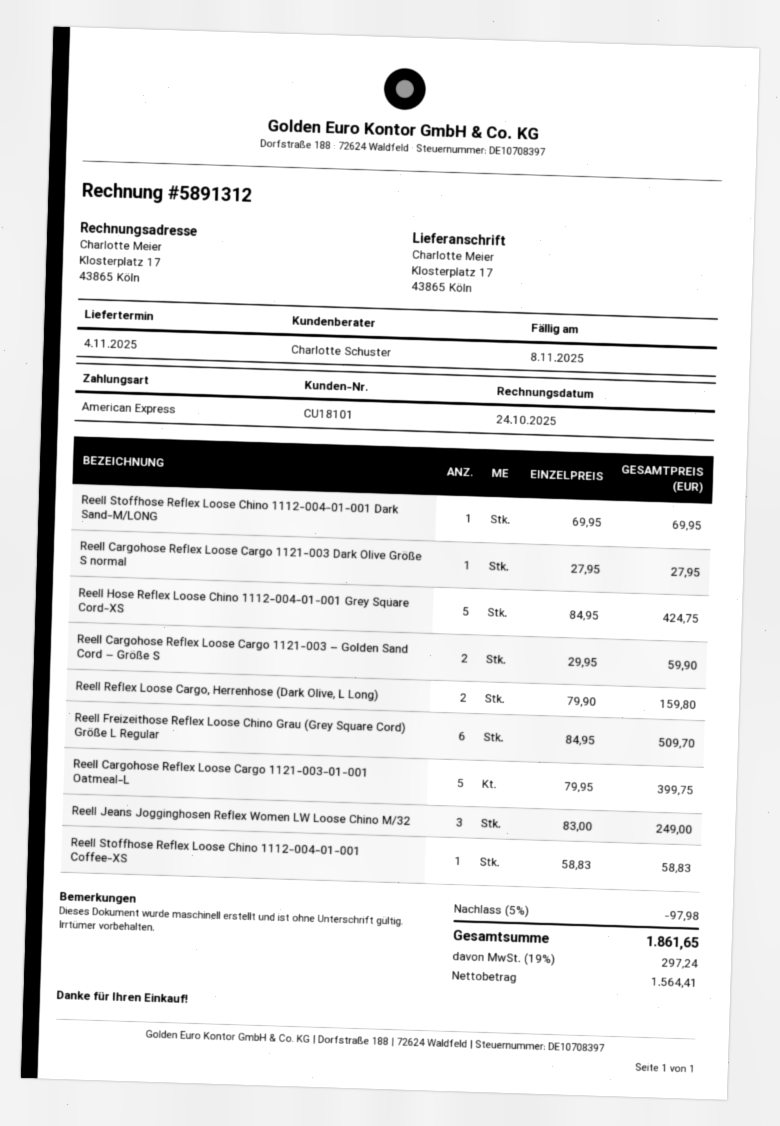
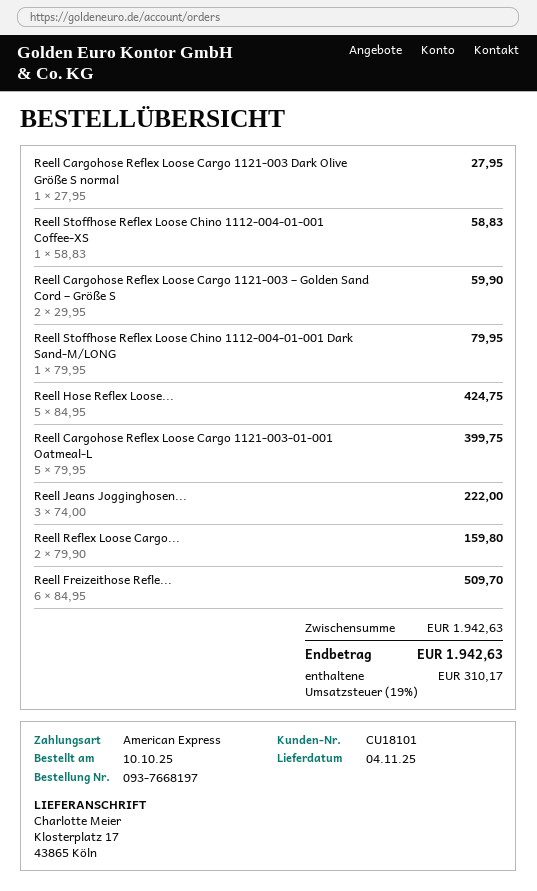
Reell Stoffhose Reflex Loose Chino 1112-004-01-001 Dark Sand-M/LONG: 1 x 69.95 = 69.95 -> 1 x 79.95 = 79.95
Reell Jeans Jogginghosen Reflex Women LW Loose Chino M/32: 3 x 83.00 = 249.00 -> 3 x 74.00 = 222.00
discount: 5% = 97.98 -> none
tax: 19% = 297.24 -> 19% = 310.17
total: 1861.65 -> 1942.63

